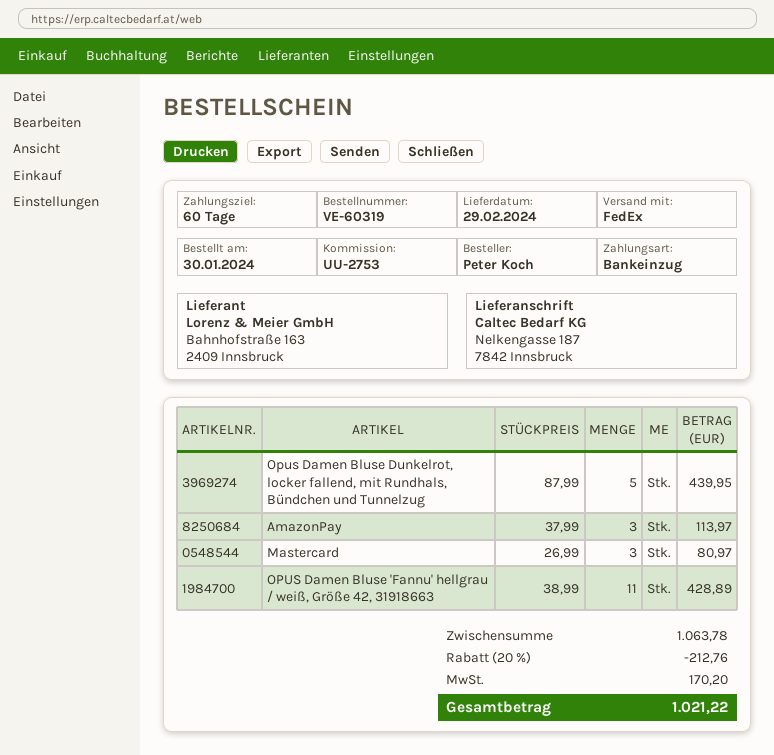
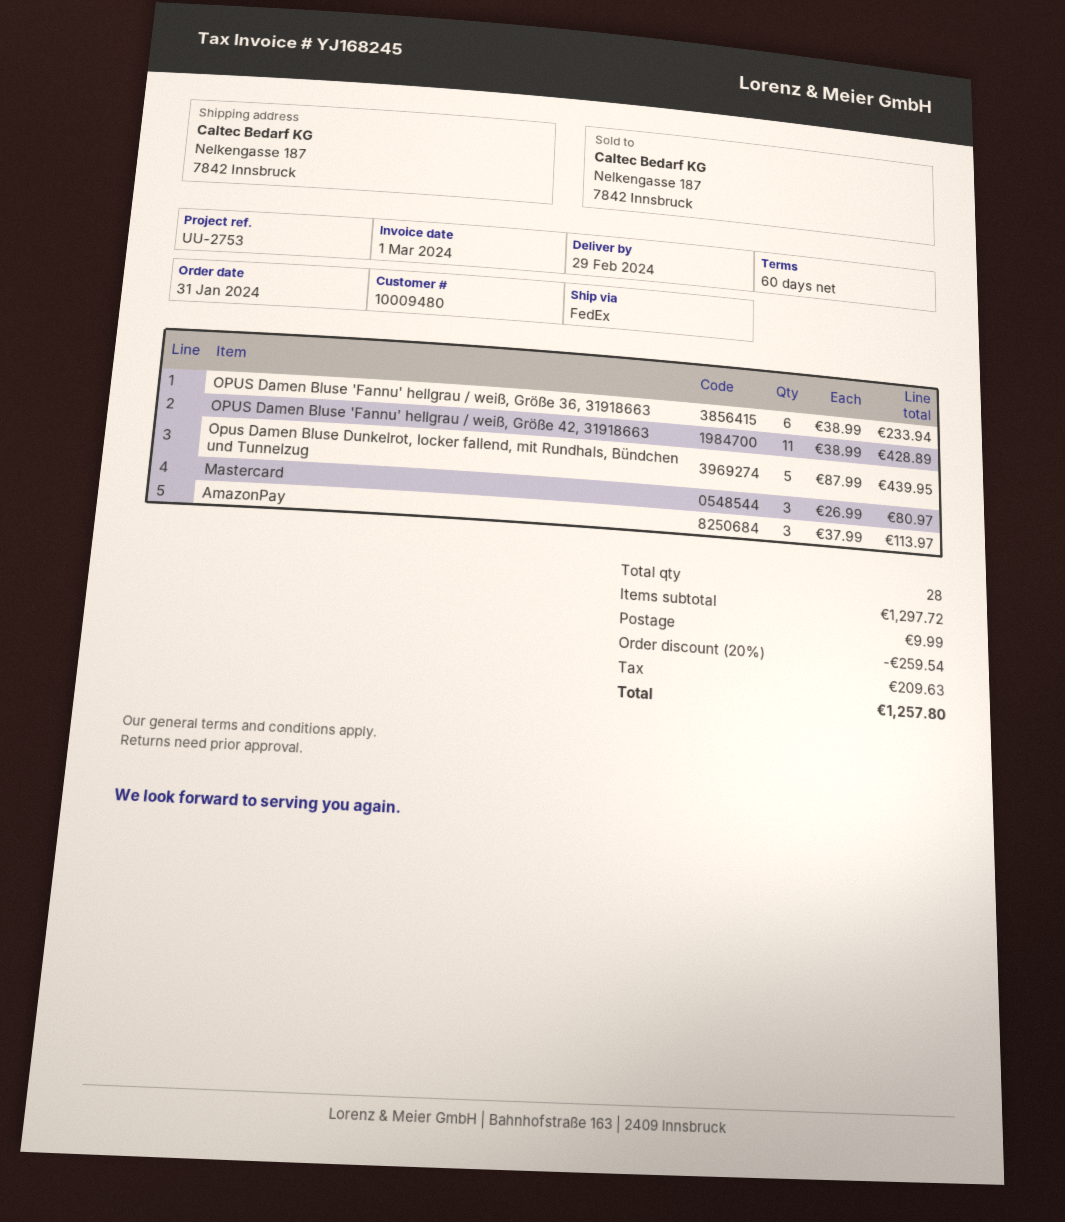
order date: 2024-01-30 -> 2024-01-31
OPUS Damen Bluse 'Fannu' hellgrau / weiß, Größe 36, 31918663: none -> 6 x 38.99 = 233.94
subtotal: 1063.78 -> 1297.72
discount: 20% = 212.76 -> 20% = 259.54
shipping: none -> 9.99
tax: 170.20 -> 209.63
total: 1021.22 -> 1257.80

